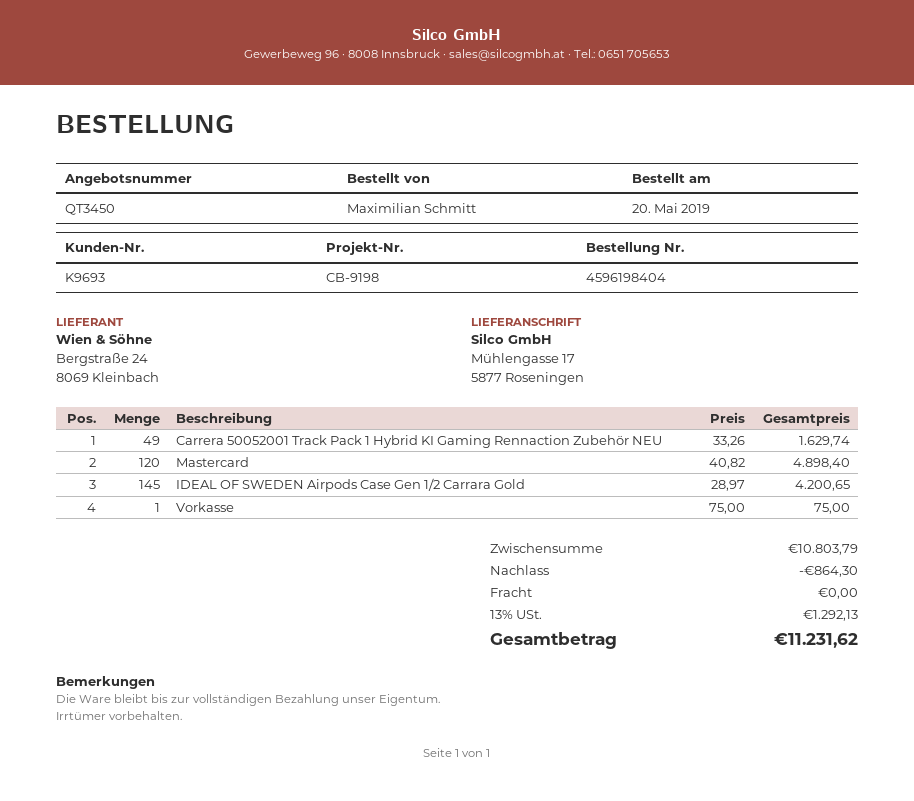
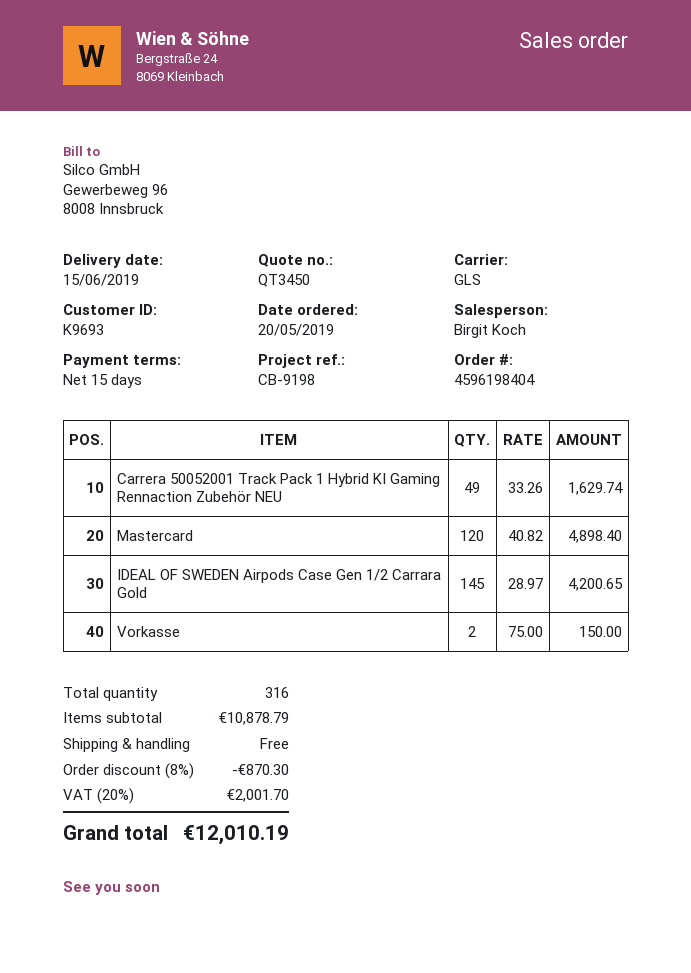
Vorkasse: 1 x 75.00 = 75.00 -> 2 x 75.00 = 150.00
subtotal: 10803.79 -> 10878.79
discount: 864.30 -> 870.30
tax: 13% = 1292.13 -> 20% = 2001.70
total: 11231.62 -> 12010.19

